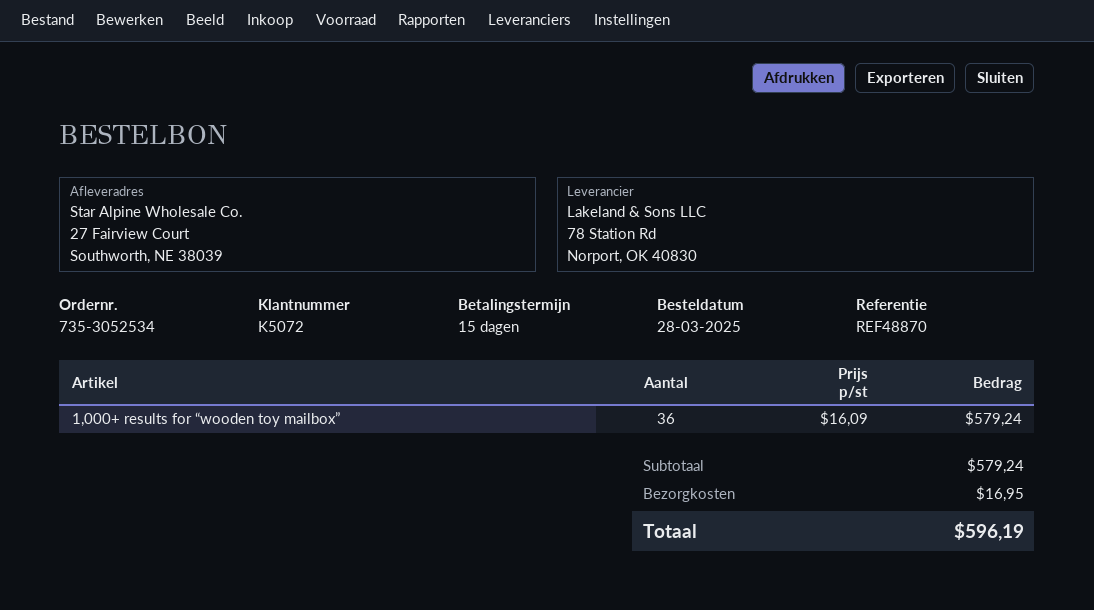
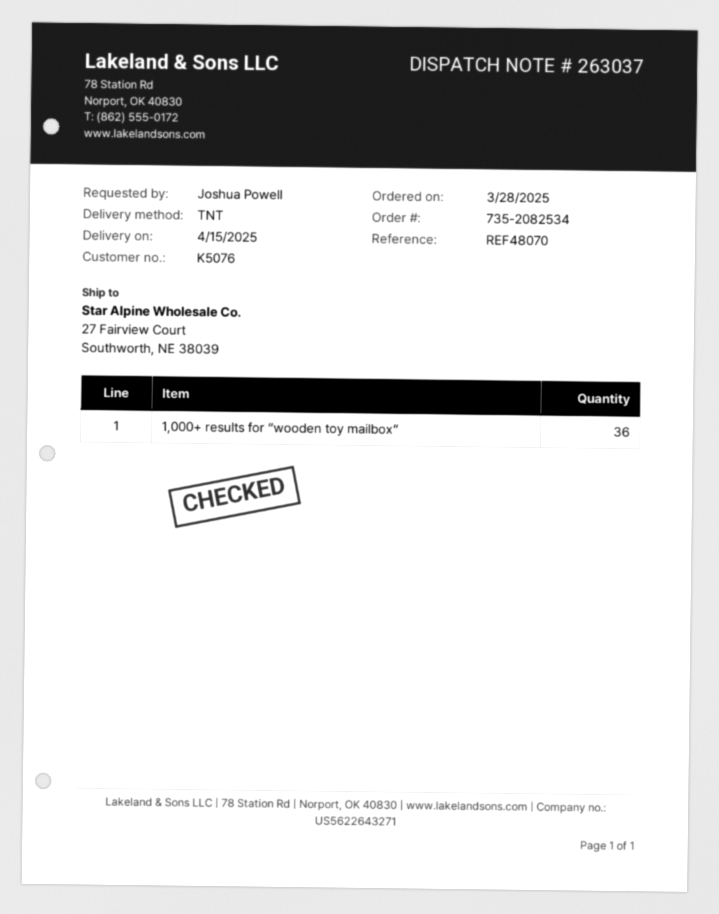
order number: 735-3052534 -> 735-2082534
customer number: K5072 -> K5076
reference: REF48870 -> REF48070

